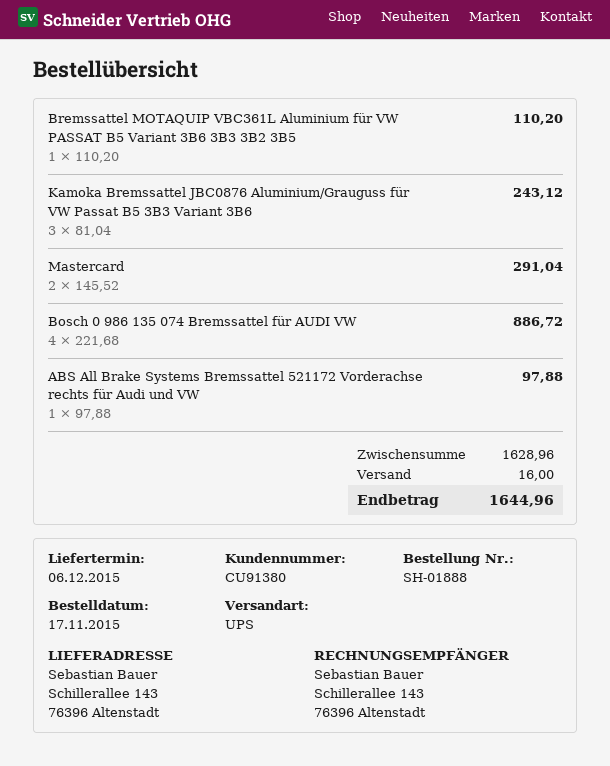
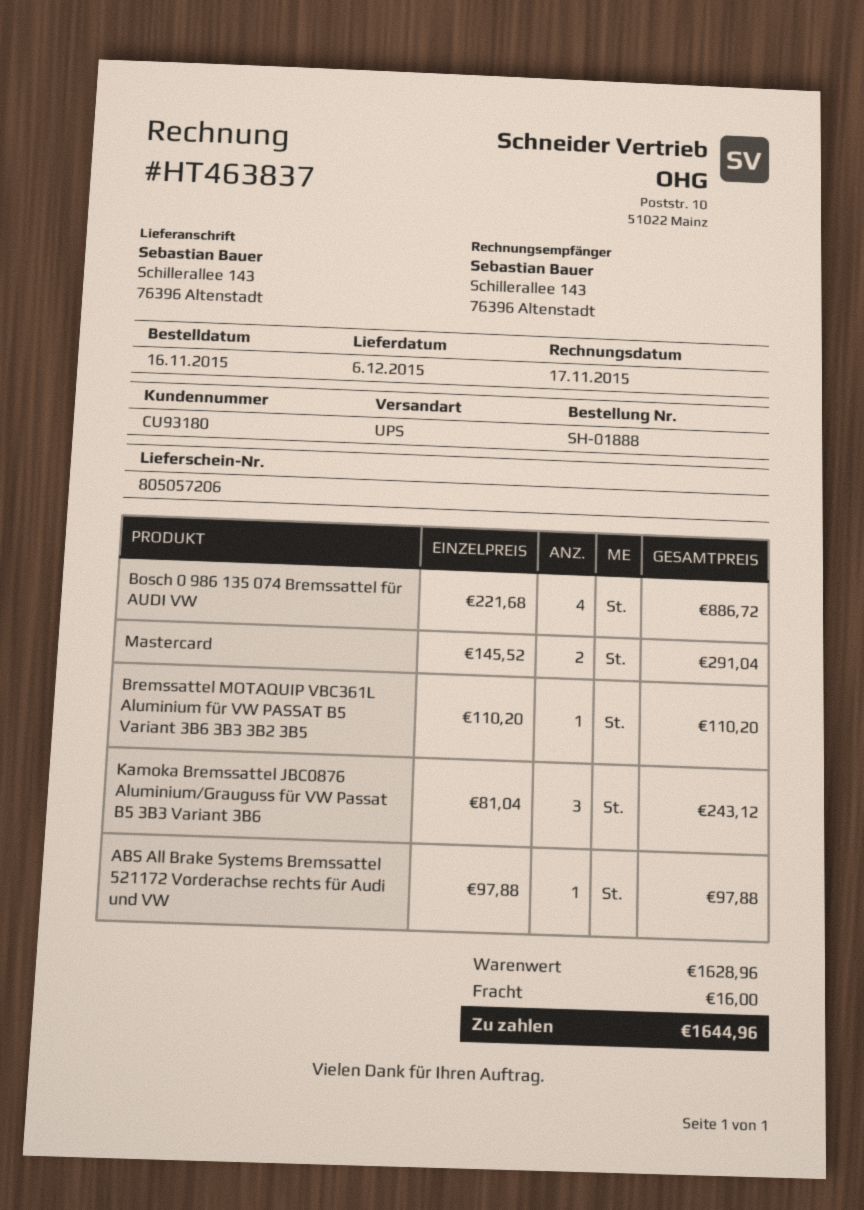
order date: 2015-11-17 -> 2015-11-16
customer number: CU91380 -> CU93180

